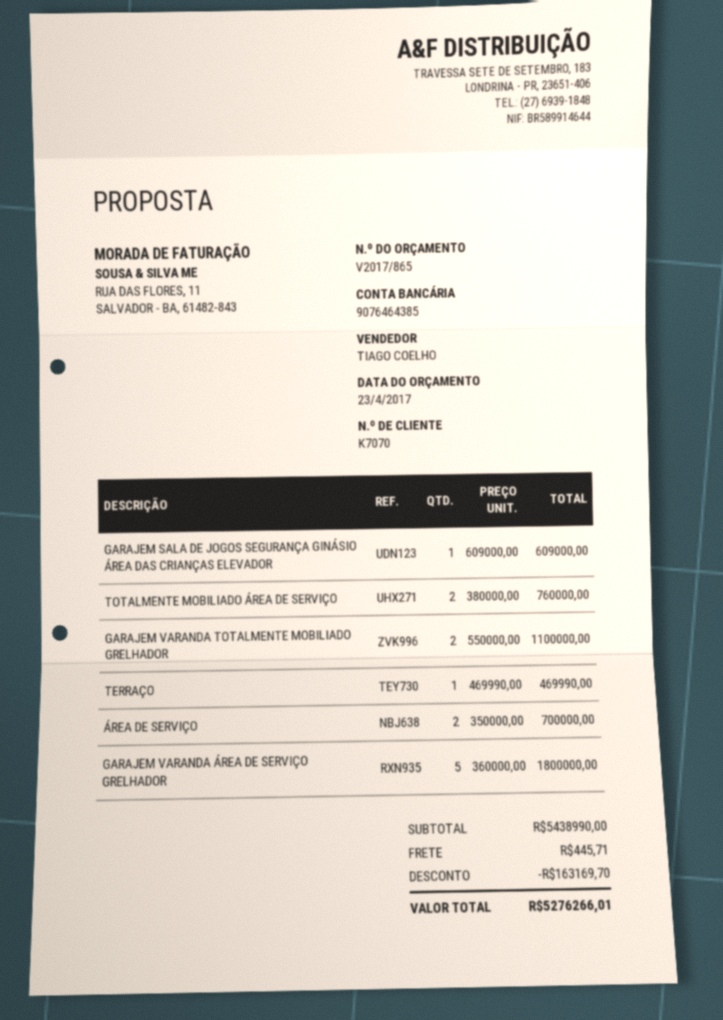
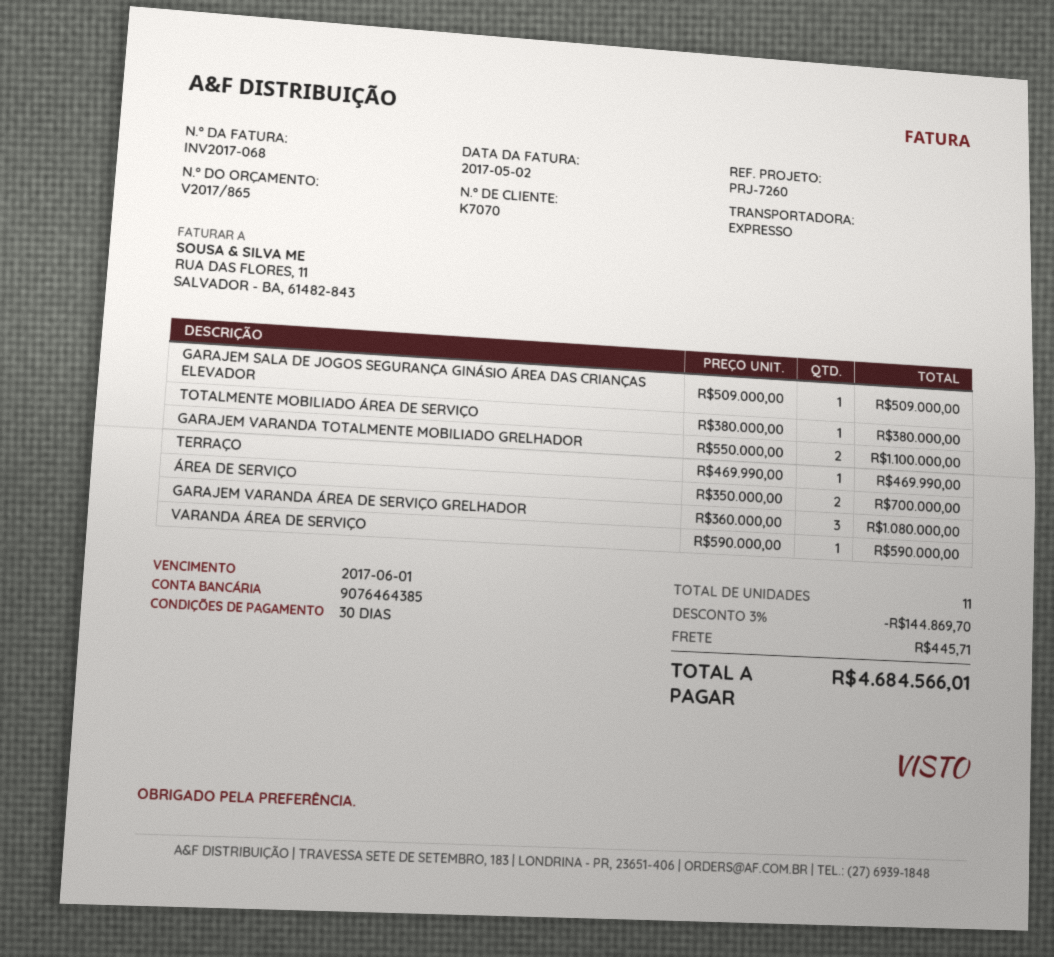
GARAJEM SALA DE JOGOS SEGURANÇA GINÁSIO ÁREA DAS CRIANÇAS ELEVADOR: 1 x 609000.00 = 609000.00 -> 1 x 509000.00 = 509000.00
TOTALMENTE MOBILIADO ÁREA DE SERVIÇO: 2 x 380000.00 = 760000.00 -> 1 x 380000.00 = 380000.00
GARAJEM VARANDA ÁREA DE SERVIÇO GRELHADOR: 5 x 360000.00 = 1800000.00 -> 3 x 360000.00 = 1080000.00
VARANDA ÁREA DE SERVIÇO: none -> 1 x 590000.00 = 590000.00
discount: 163169.70 -> 144869.70
total: 5276266.01 -> 4684566.01

